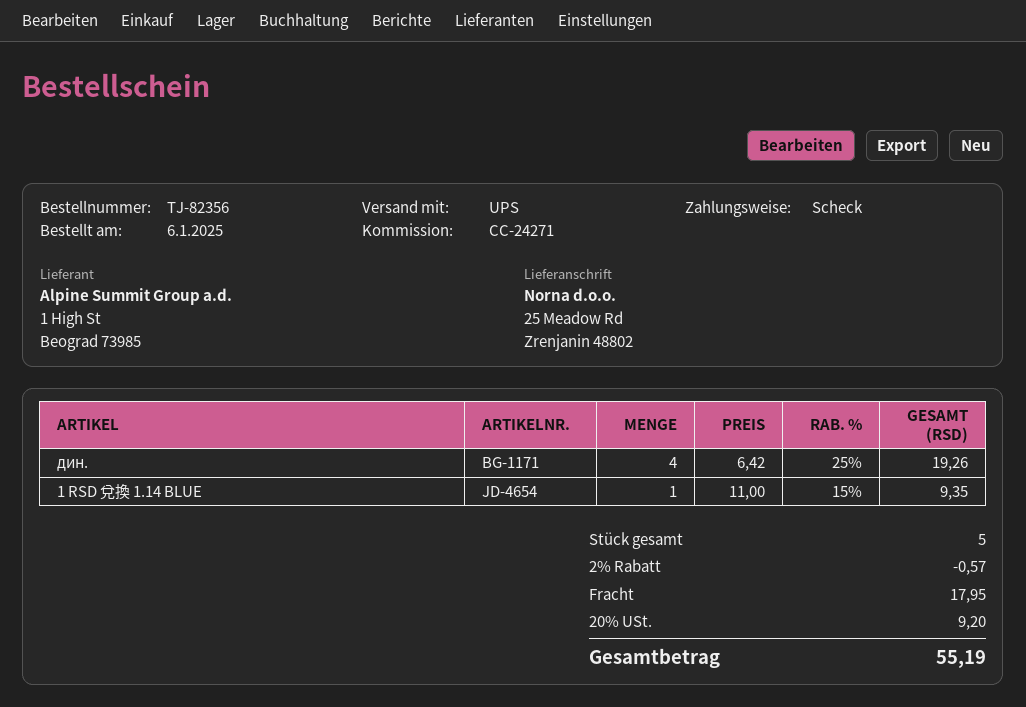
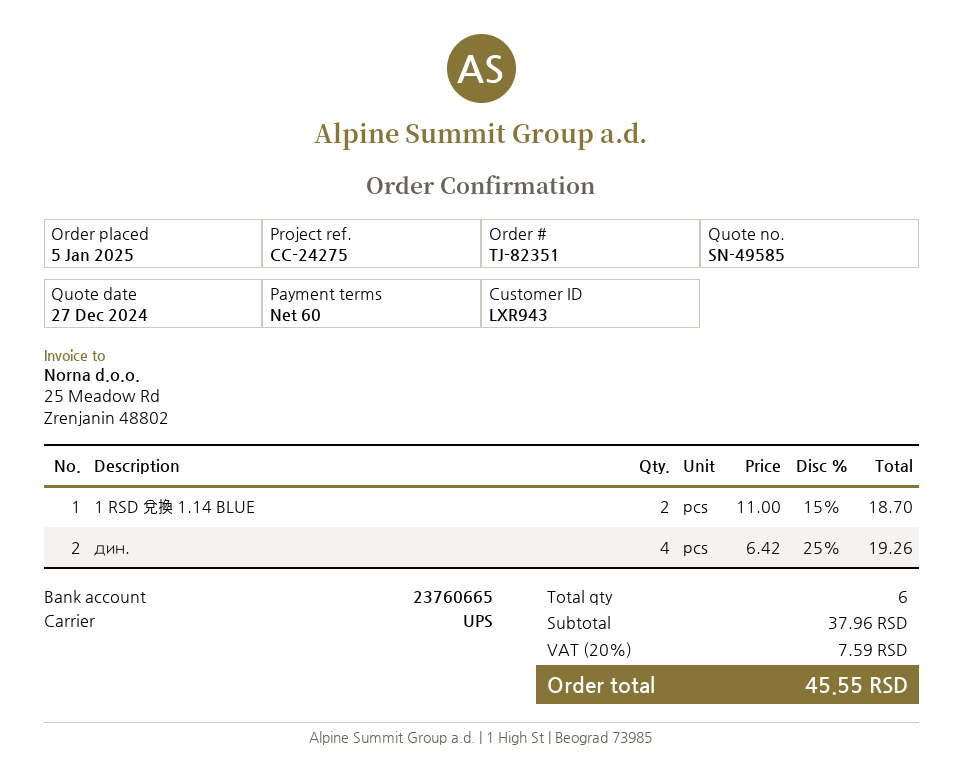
order number: TJ-82356 -> TJ-82351
order date: 2025-01-06 -> 2025-01-05
reference: CC-24271 -> CC-24275
1 RSD 兌換 1.14 BLUE: 1 x 11.00 - 15% = 9.35 -> 2 x 11.00 - 15% = 18.70
total quantity: 5 -> 6
discount: 2% = 0.57 -> none
shipping: 17.95 -> none
tax: 20% = 9.20 -> 20% = 7.59
total: 55.19 -> 45.55

